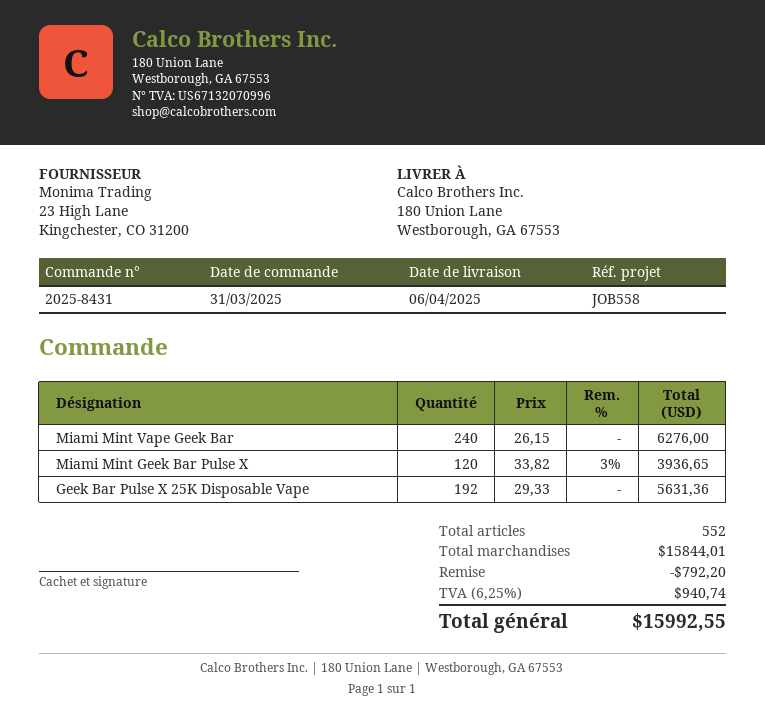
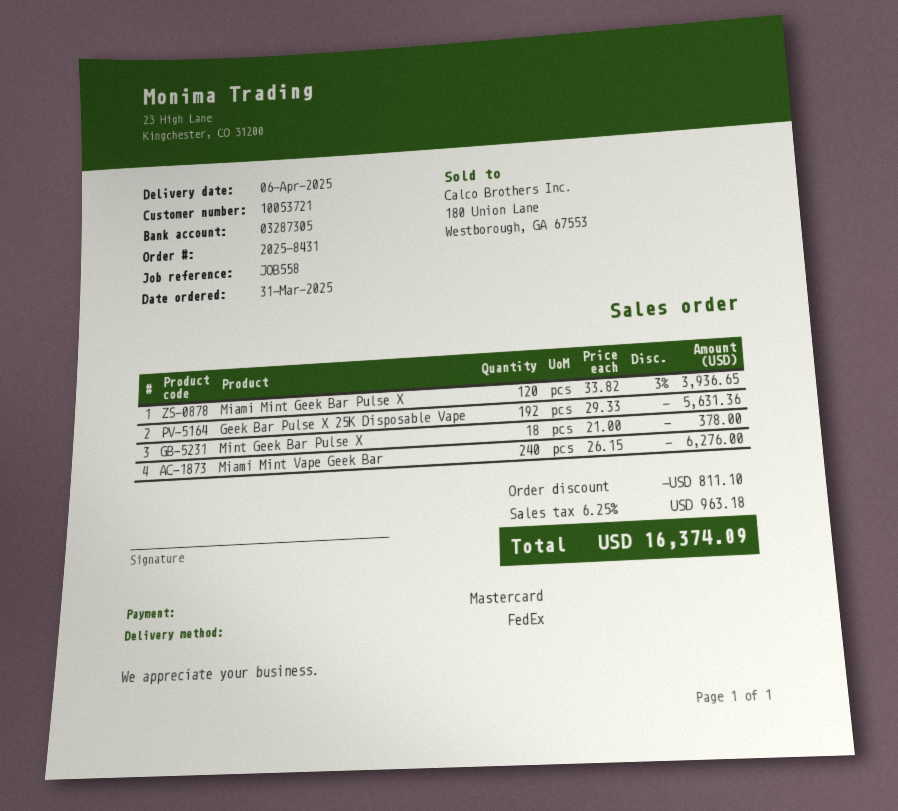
Mint Geek Bar Pulse X: none -> 18 x 21.00 = 378.00
discount: 792.20 -> 811.10
tax: 6.25% = 940.74 -> 6.25% = 963.18
total: 15992.55 -> 16374.09

